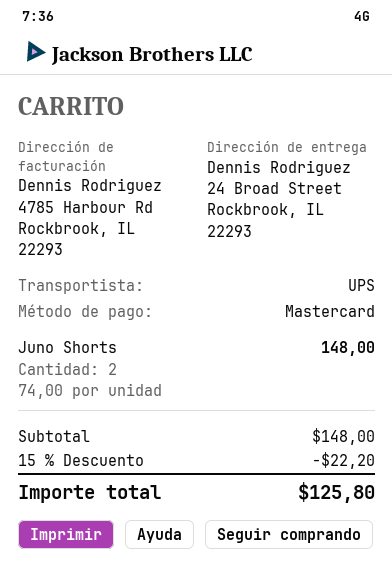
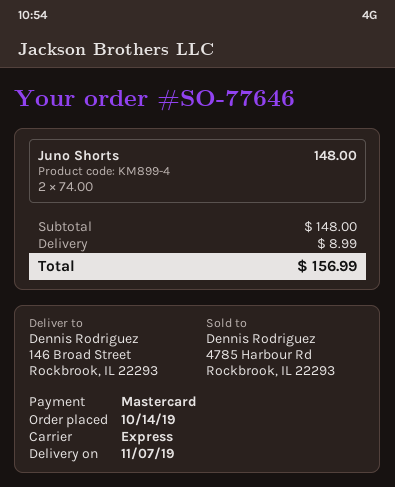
shipping method: UPS -> express
ship to: 24 Broad Street, Rockbrook, IL 22293 -> 146 Broad Street, Rockbrook, IL 22293
discount: 15% = 22.20 -> none
shipping: none -> 8.99
total: 125.80 -> 156.99

